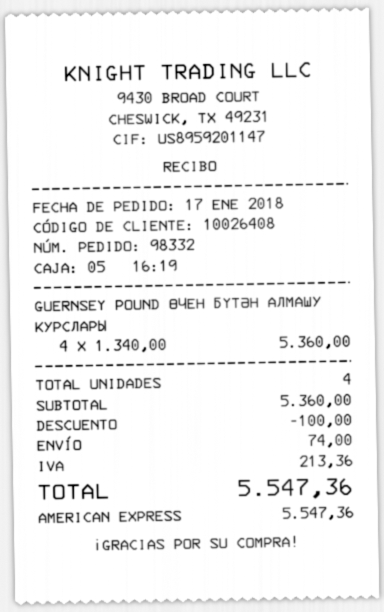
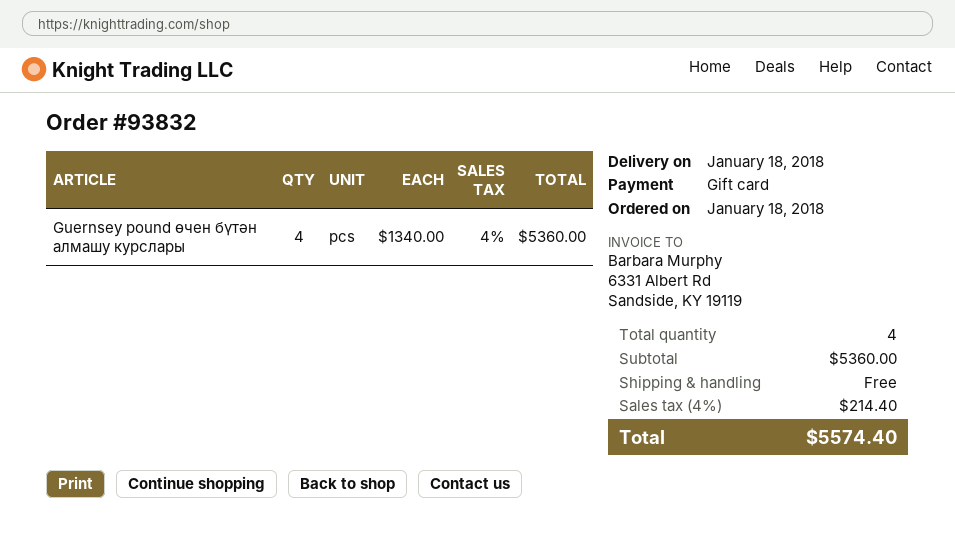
order number: 98332 -> 93832
order date: 2018-01-17 -> 2018-01-18
payment method: American Express -> gift card
discount: 100.00 -> none
shipping: 74.00 -> 0.00
tax: 213.36 -> 214.40
total: 5547.36 -> 5574.40

